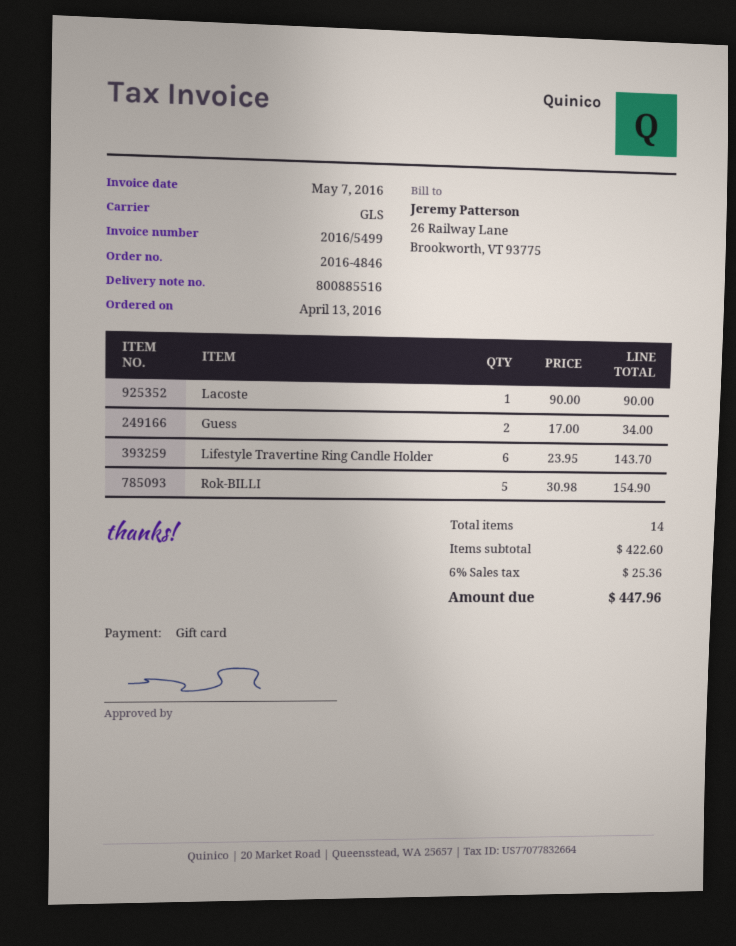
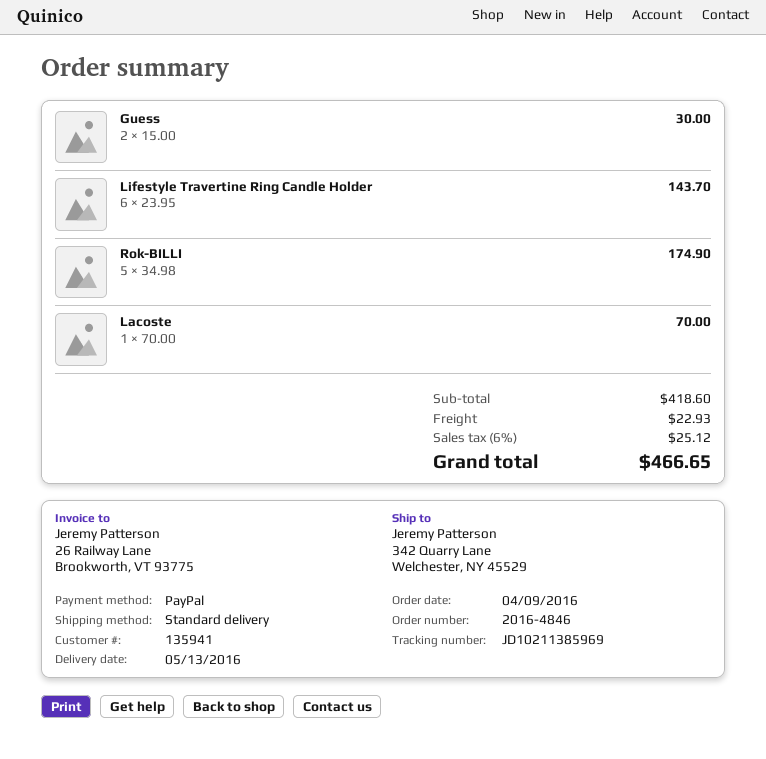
order date: 2016-04-13 -> 2016-04-09
payment method: gift card -> PayPal
shipping method: GLS -> standard
Lacoste: 1 x 90.00 = 90.00 -> 1 x 70.00 = 70.00
Guess: 2 x 17.00 = 34.00 -> 2 x 15.00 = 30.00
Rok-BILLI: 5 x 30.98 = 154.90 -> 5 x 34.98 = 174.90
subtotal: 422.60 -> 418.60
shipping: none -> 22.93
tax: 6% = 25.36 -> 6% = 25.12
total: 447.96 -> 466.65

